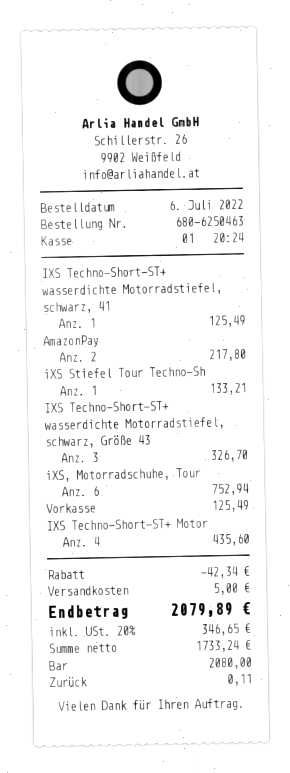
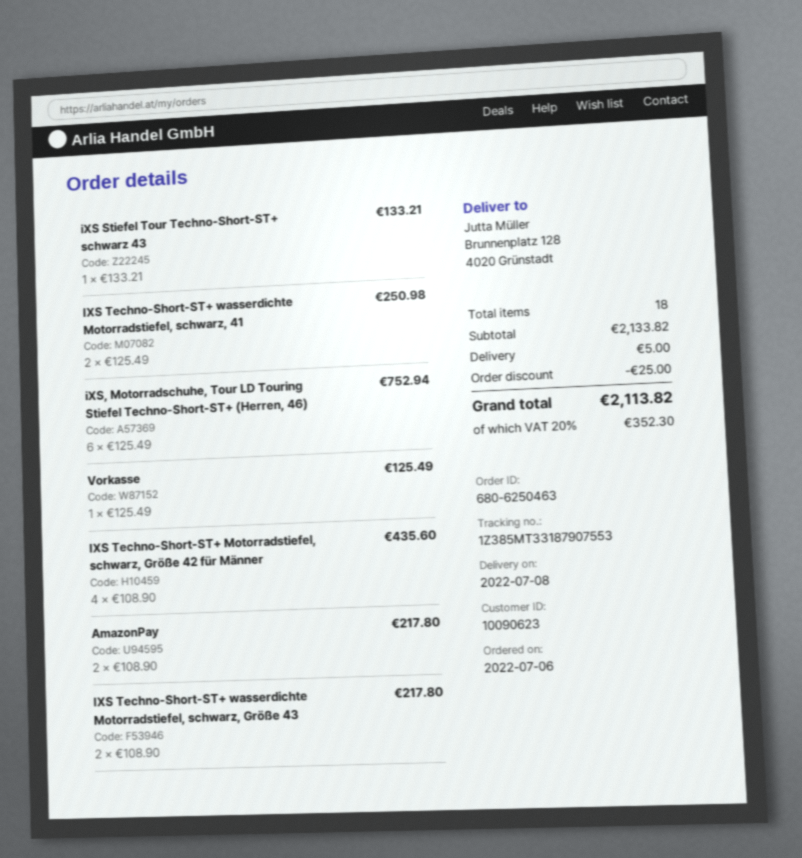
IXS Techno-Short-ST+ wasserdichte Motorradstiefel, schwarz, 41: 1 for 125.49 -> 2 for 250.98
IXS Techno-Short-ST+ wasserdichte Motorradstiefel, schwarz, Größe 43: 3 for 326.70 -> 2 for 217.80
discount: 42.34 -> 25.00
tax: 20% = 346.65 -> 20% = 352.30
total: 2079.89 -> 2113.82

